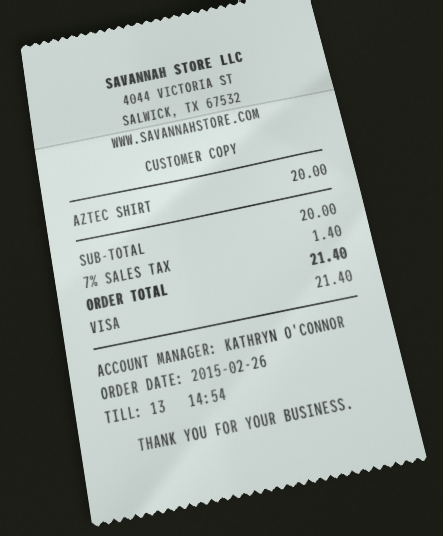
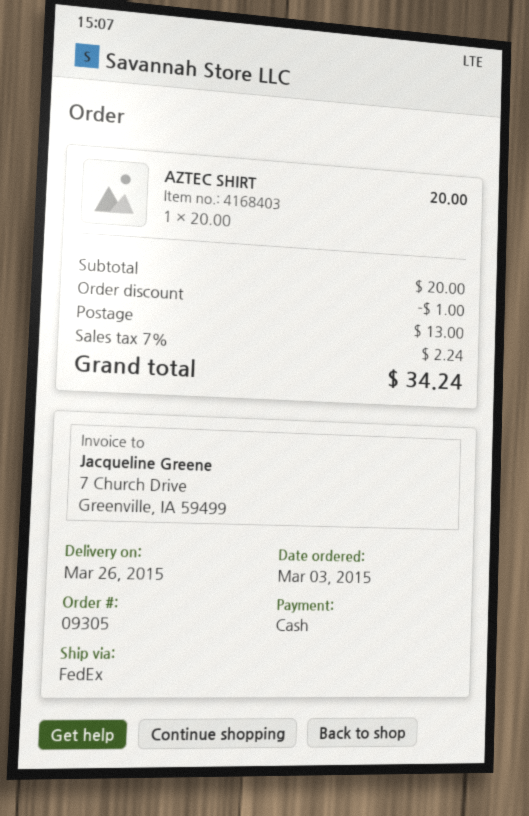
order date: 2015-02-26 -> 2015-03-03
payment method: Visa -> cash
discount: none -> 1.00
shipping: none -> 13.00
tax: 7% = 1.40 -> 7% = 2.24
total: 21.40 -> 34.24

